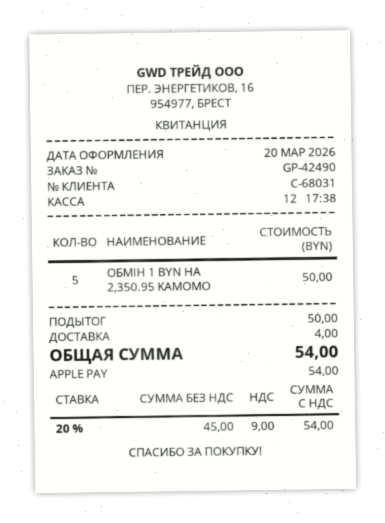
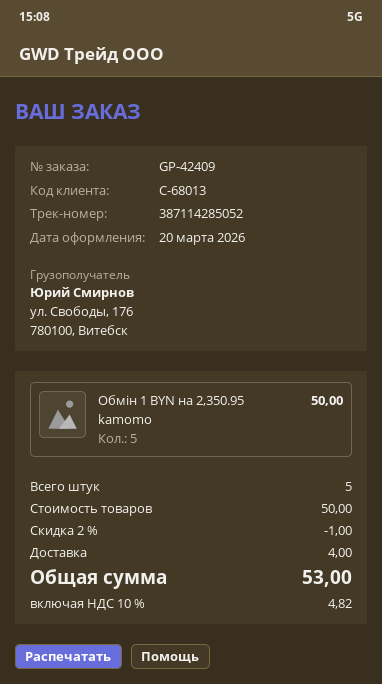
order number: GP-42490 -> GP-42409
customer number: C-68031 -> C-68013
discount: none -> 2% = 1.00
tax: 20% = 9.00 -> 10% = 4.82
total: 54.00 -> 53.00

